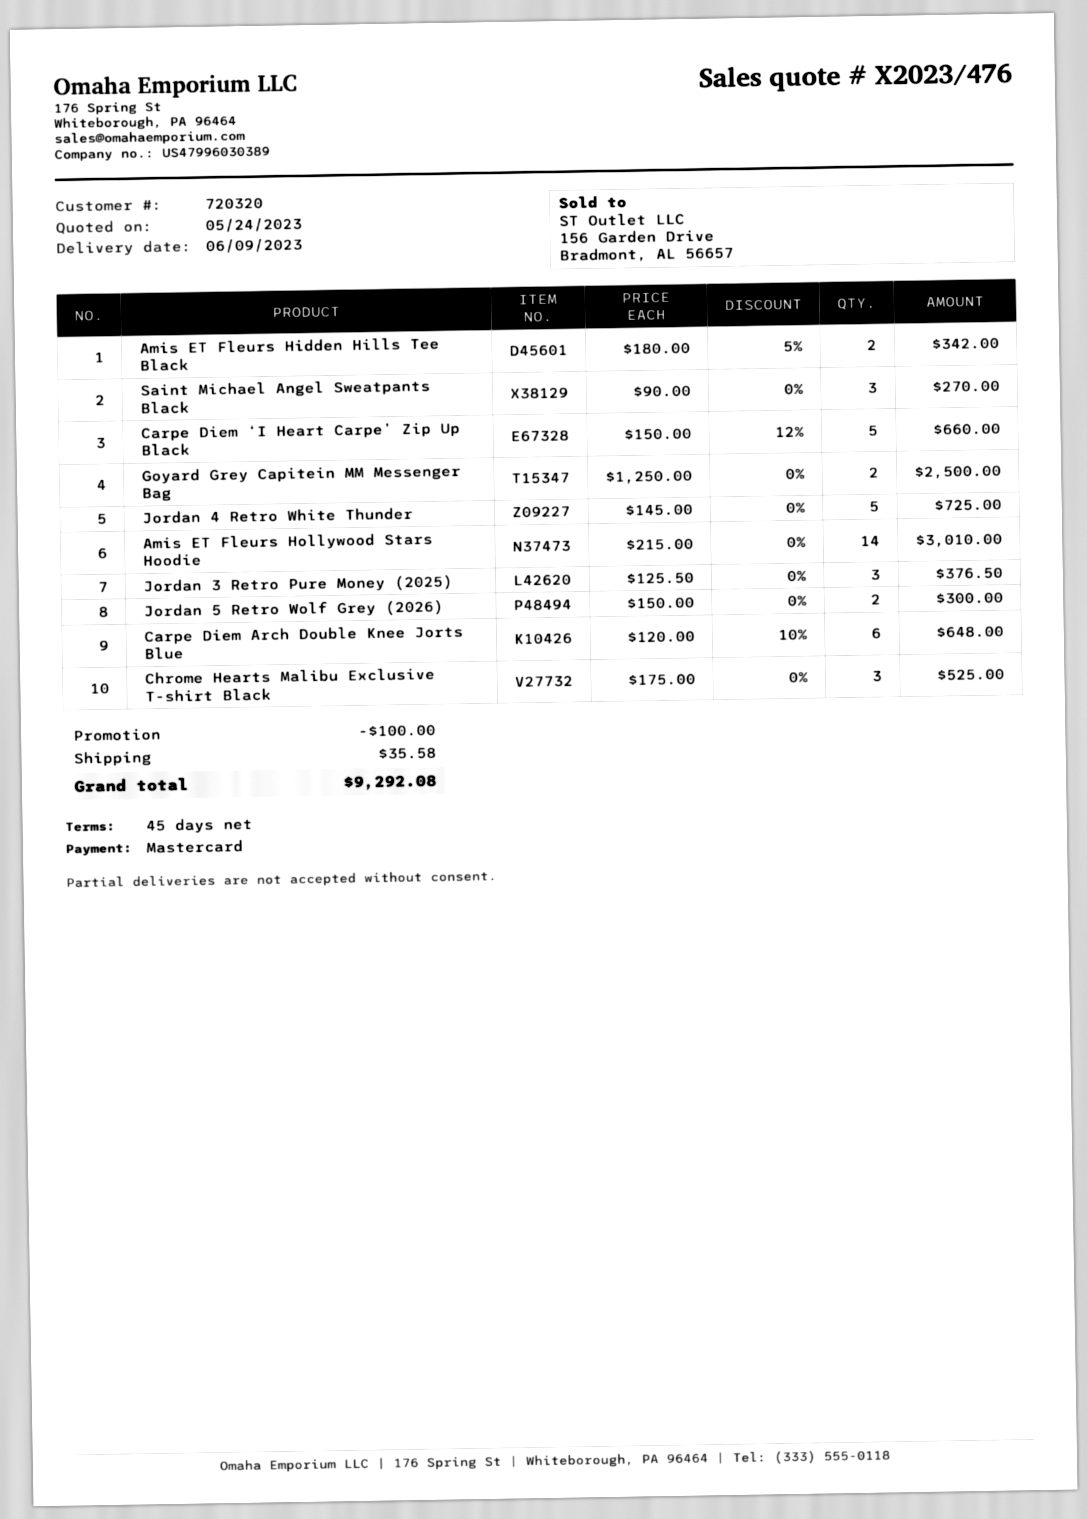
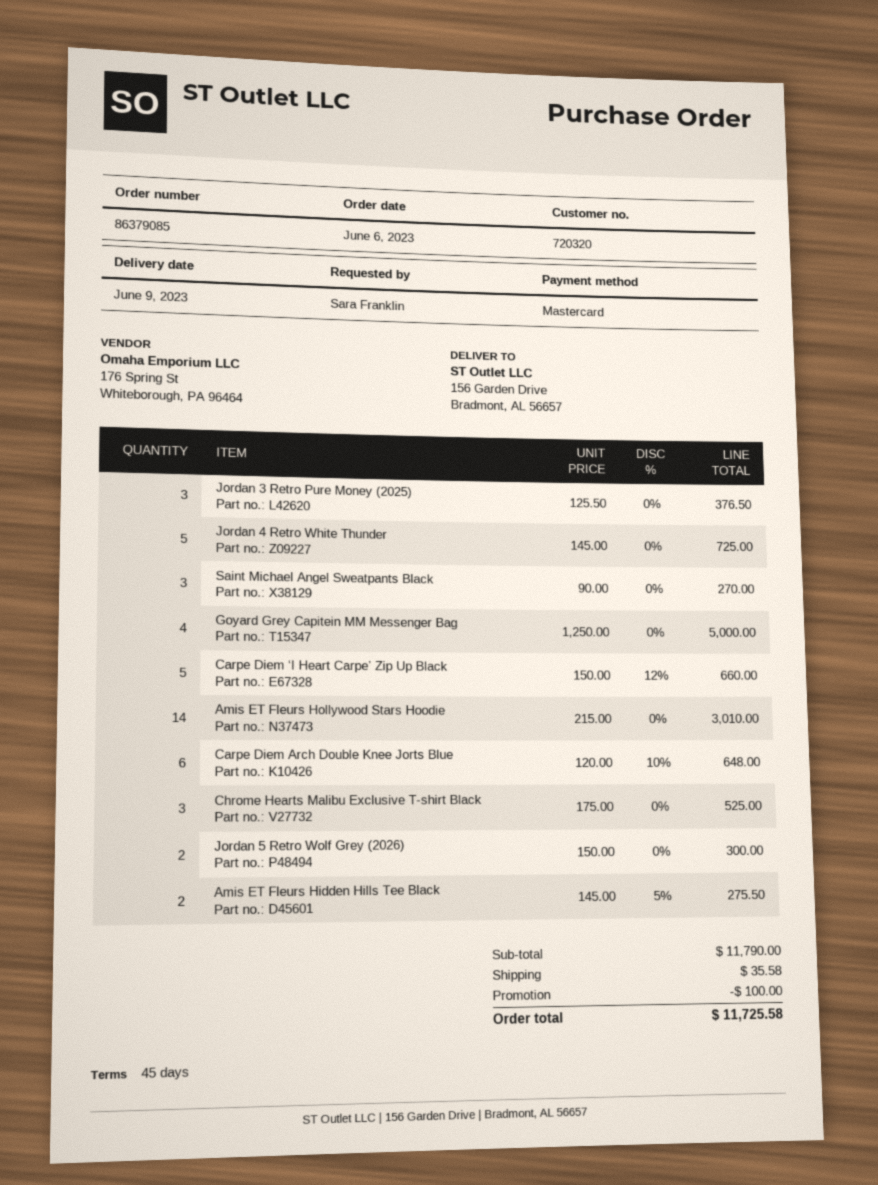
Amis ET Fleurs Hidden Hills Tee Black: 2 x 180.00 - 5% = 342.00 -> 2 x 145.00 - 5% = 275.50
Goyard Grey Capitein MM Messenger Bag: 2 x 1250.00 = 2500.00 -> 4 x 1250.00 = 5000.00
total: 9292.08 -> 11725.58

